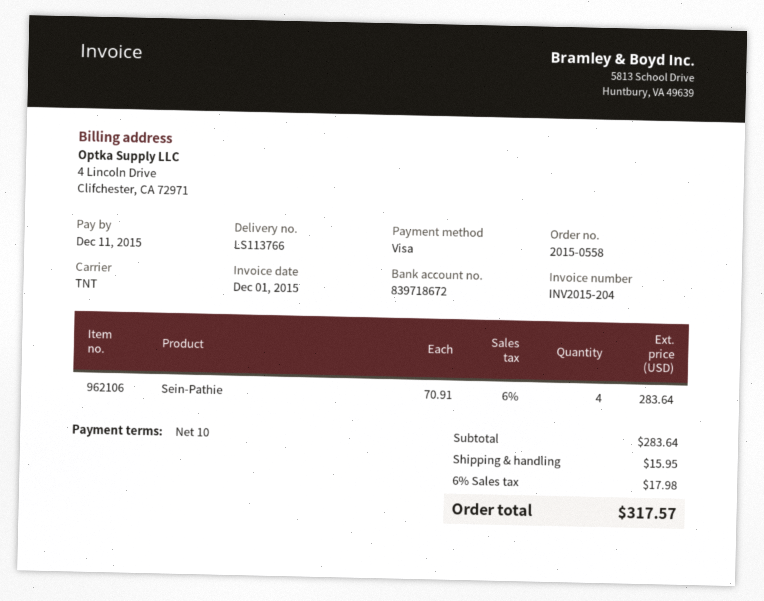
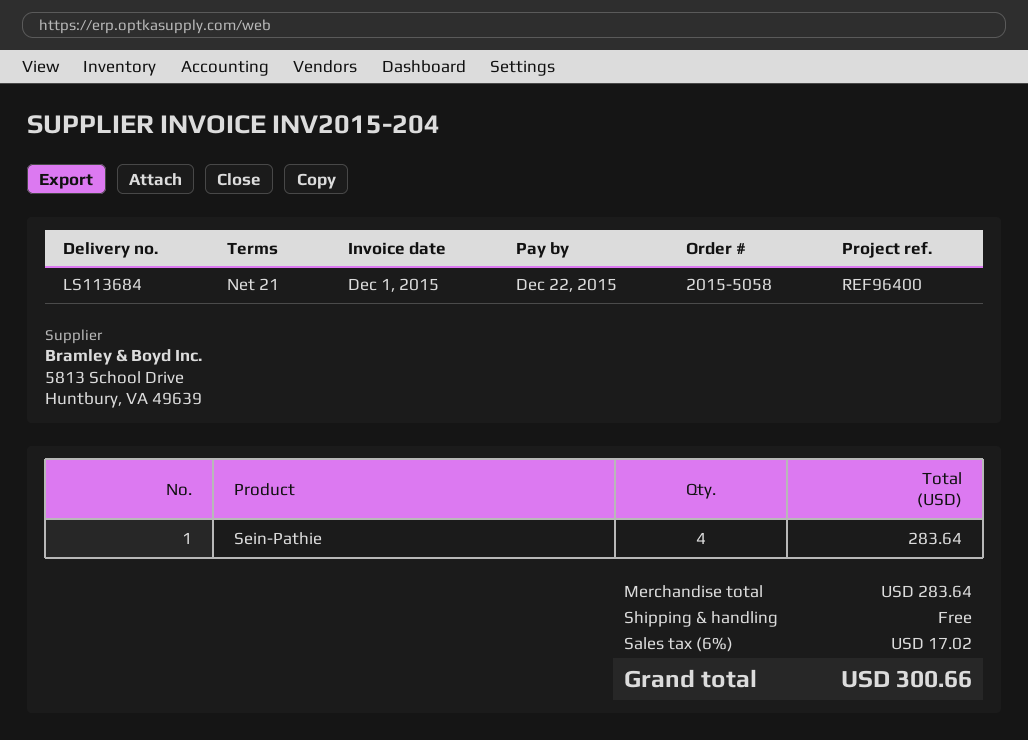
order number: 2015-0558 -> 2015-5058
delivery note number: LS113766 -> LS113684
payment terms: 10 days -> 21 days
due date: 2015-12-11 -> 2015-12-22
shipping: 15.95 -> 0.00
tax: 6% = 17.98 -> 6% = 17.02
total: 317.57 -> 300.66

